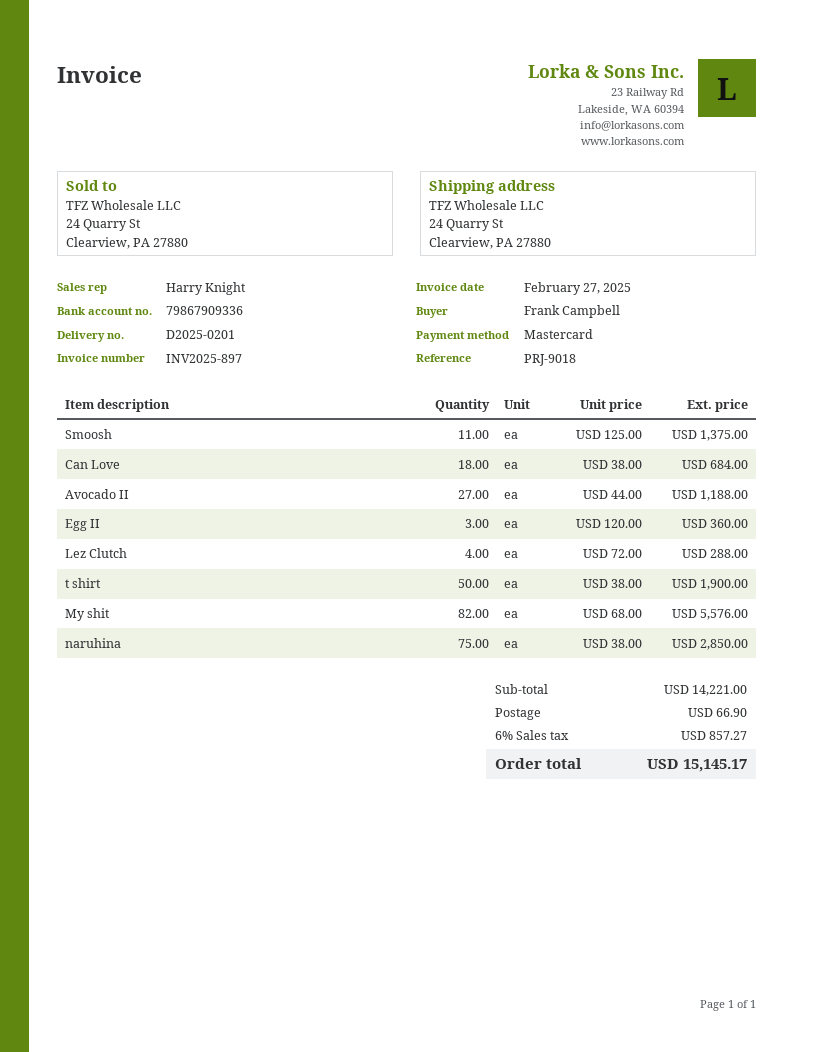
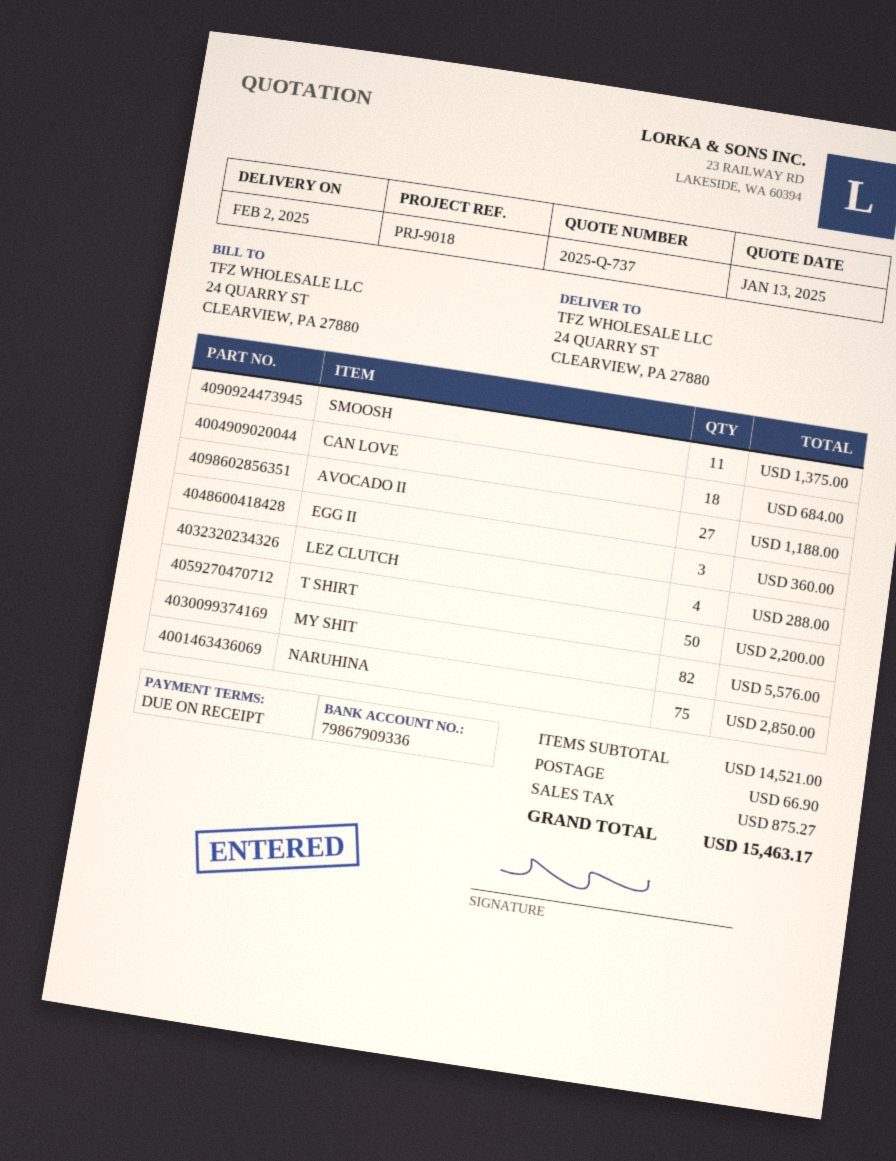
t shirt: 50 for 1900.00 -> 50 for 2200.00
subtotal: 14221.00 -> 14521.00
tax: 857.27 -> 875.27
total: 15145.17 -> 15463.17

